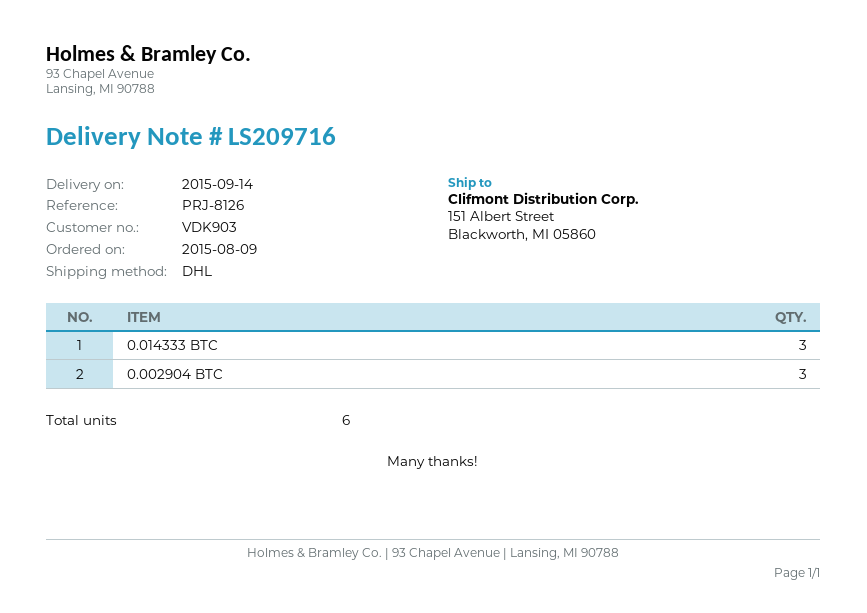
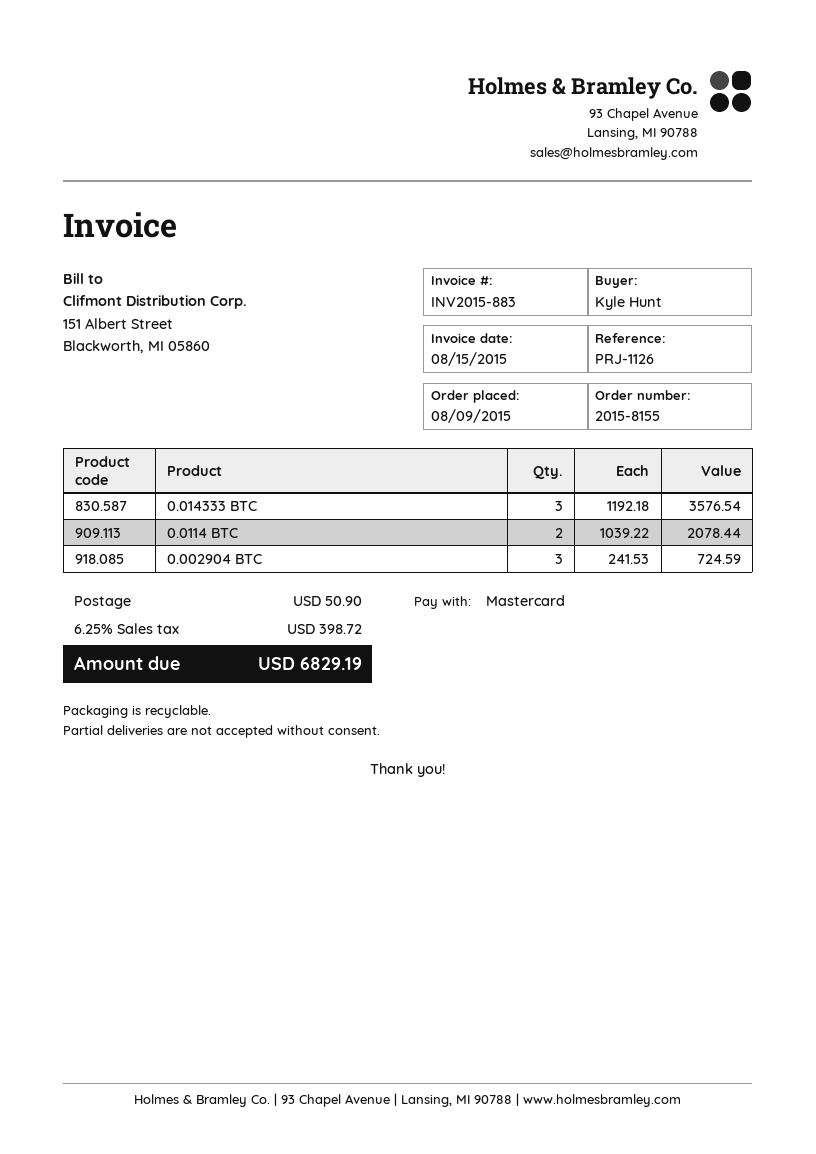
reference: PRJ-8126 -> PRJ-1126
0.0114 BTC: none -> 2

